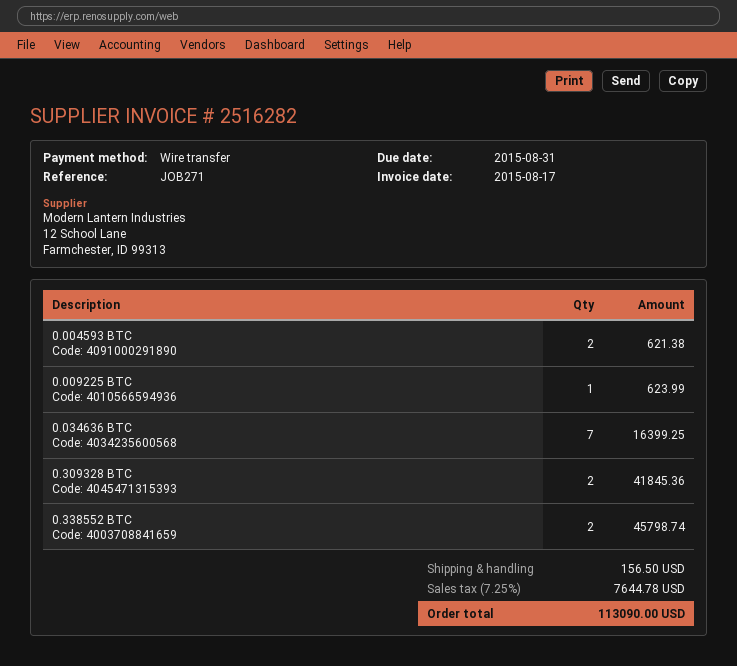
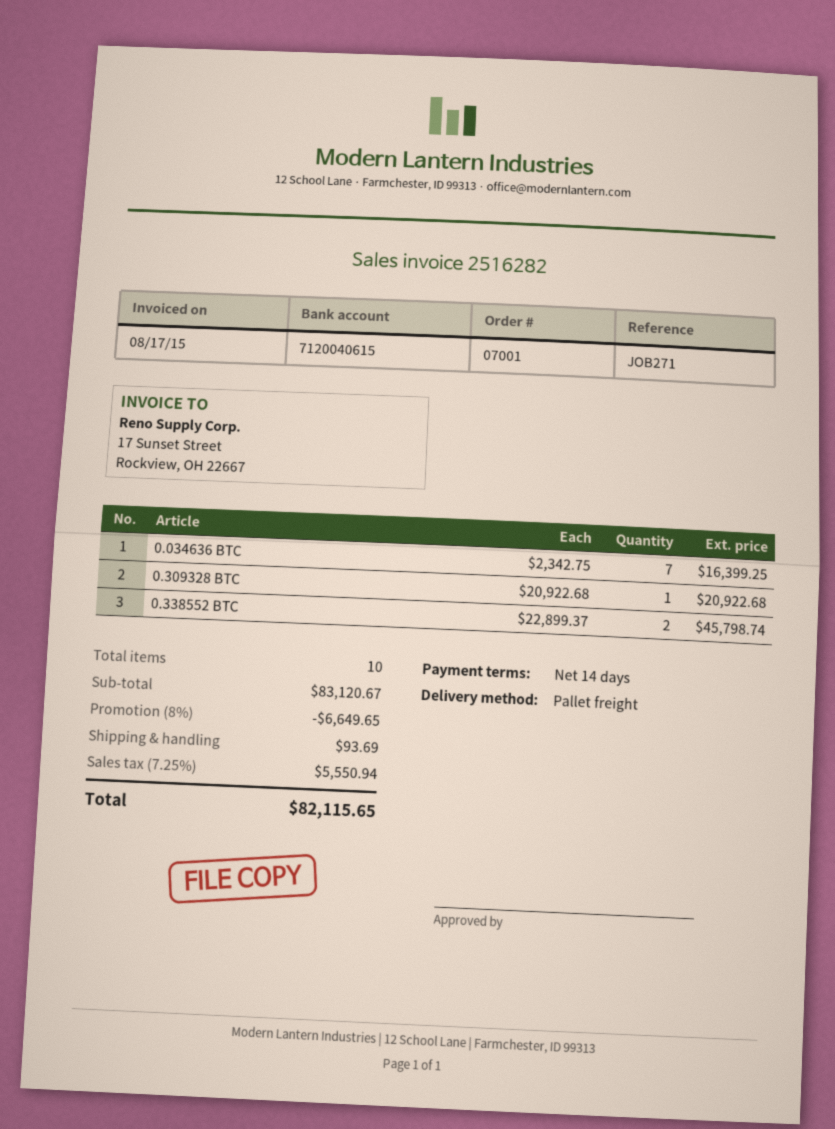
0.004593 BTC: 2 for 621.38 -> none
0.009225 BTC: 1 for 623.99 -> none
0.309328 BTC: 2 for 41845.36 -> 1 for 20922.68
discount: none -> 8% = 6649.65
shipping: 156.50 -> 93.69
tax: 7.25% = 7644.78 -> 7.25% = 5550.94
total: 113090.00 -> 82115.65

